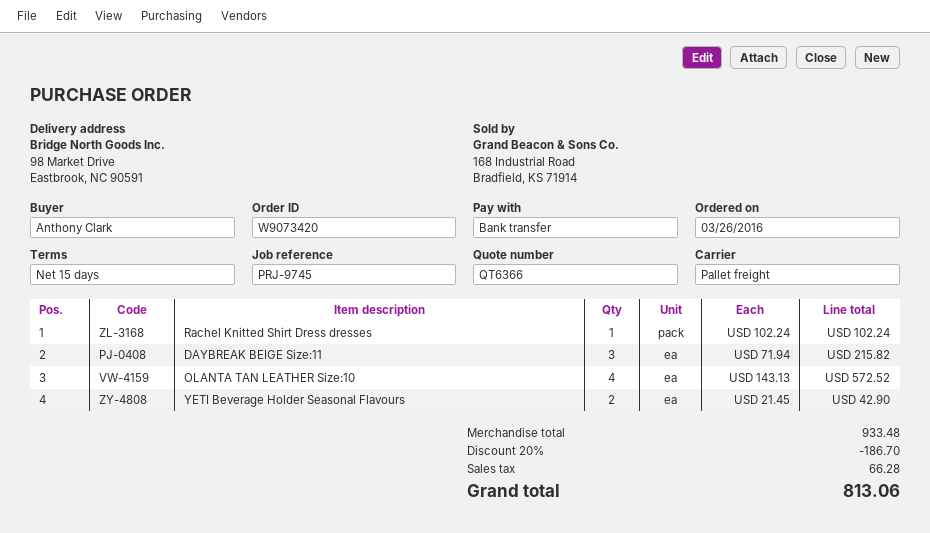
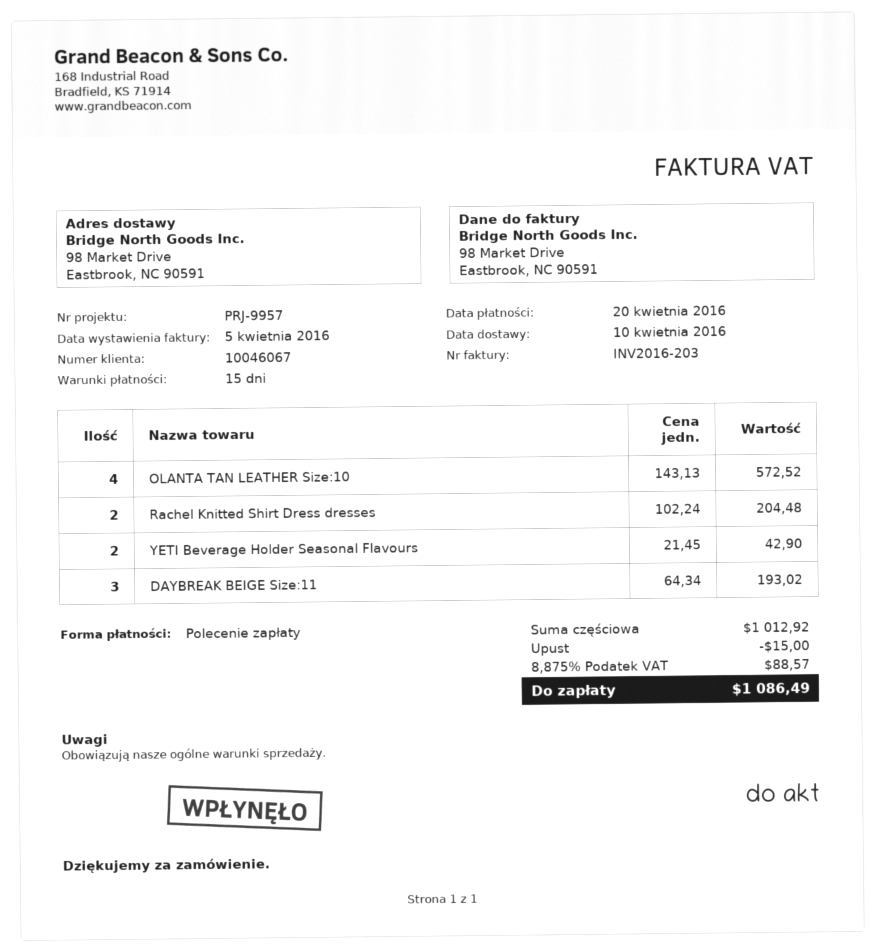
reference: PRJ-9745 -> PRJ-9957
payment method: bank transfer -> direct debit
Rachel Knitted Shirt Dress dresses: 1 x 102.24 = 102.24 -> 2 x 102.24 = 204.48
DAYBREAK BEIGE Size:11: 3 x 71.94 = 215.82 -> 3 x 64.34 = 193.02
subtotal: 933.48 -> 1012.92
discount: 186.70 -> 15.00
tax: 66.28 -> 88.57
total: 813.06 -> 1086.49

